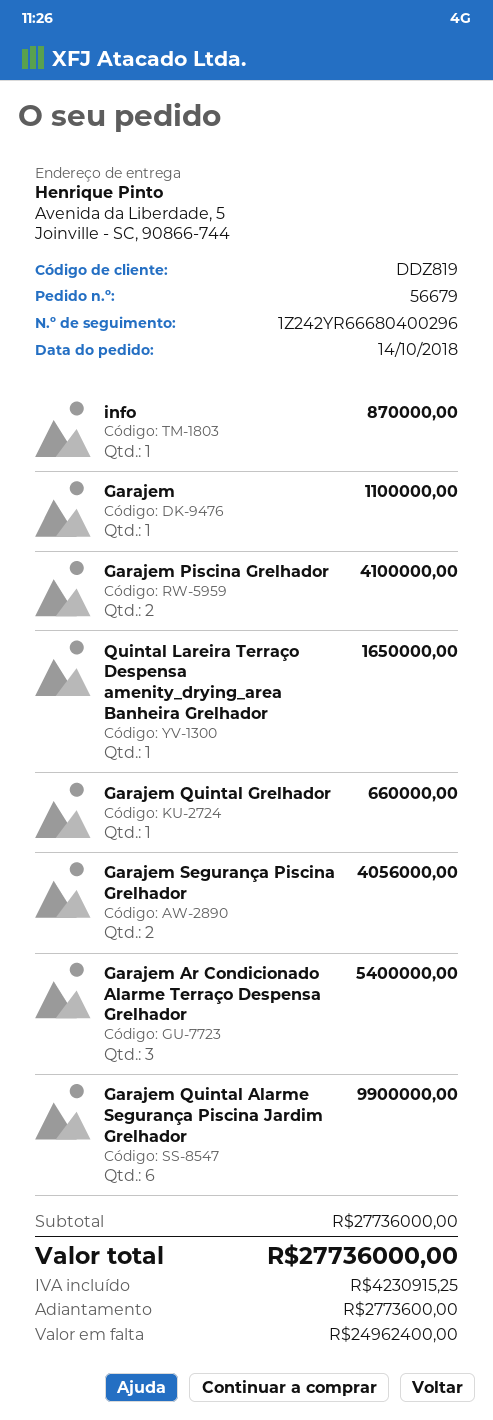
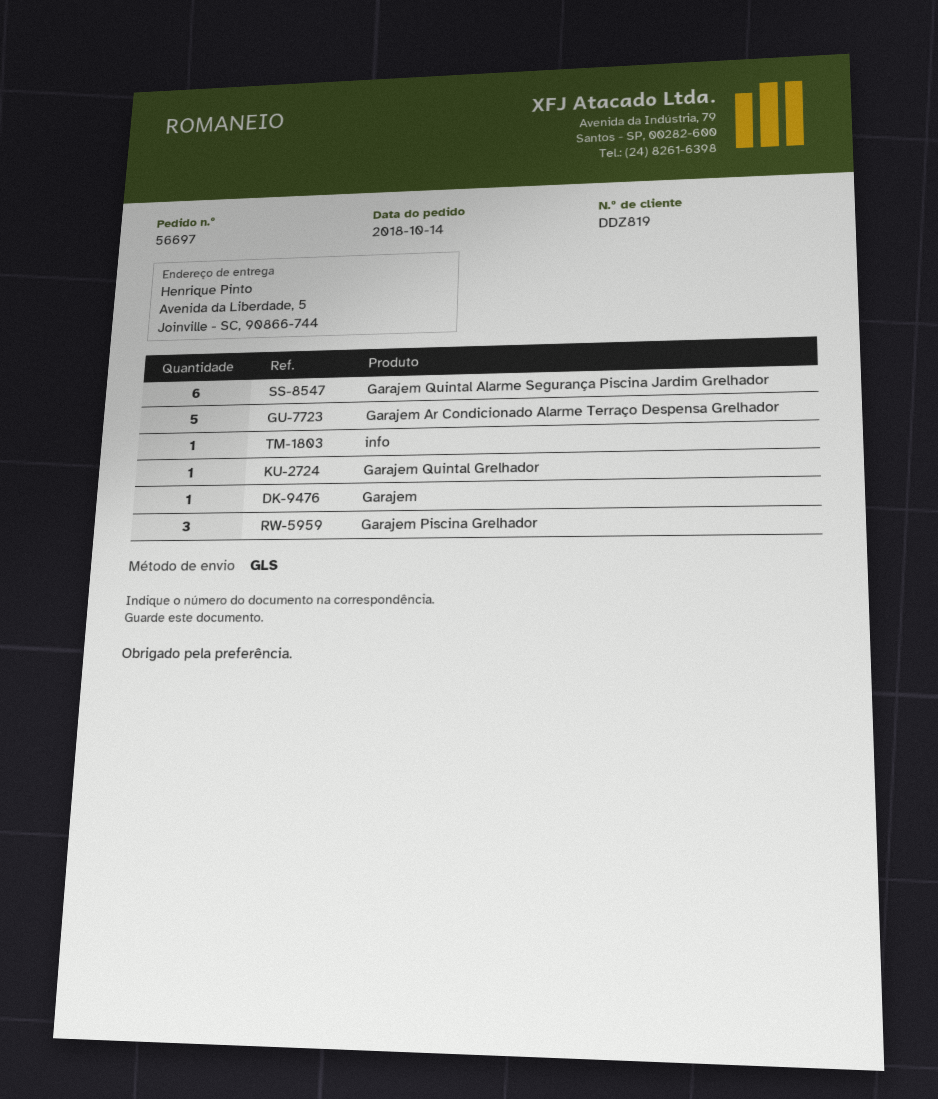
order number: 56679 -> 56697
Garajem Piscina Grelhador: 2 -> 3
Quintal Lareira Terraço Despensa amenity_drying_area Banheira Grelhador: 1 -> none
Garajem Segurança Piscina Grelhador: 2 -> none
Garajem Ar Condicionado Alarme Terraço Despensa Grelhador: 3 -> 5

